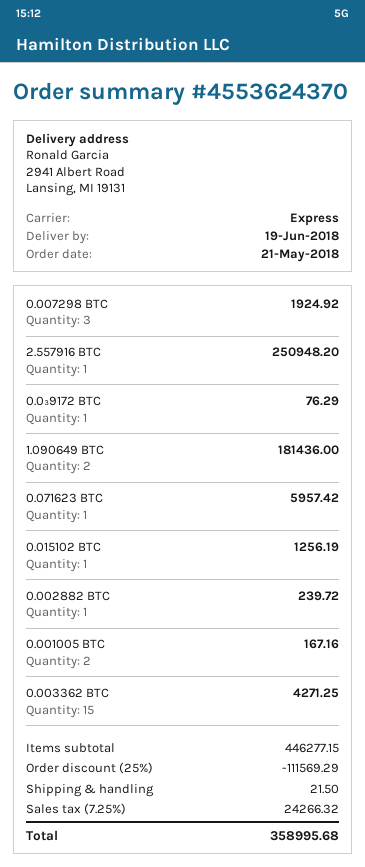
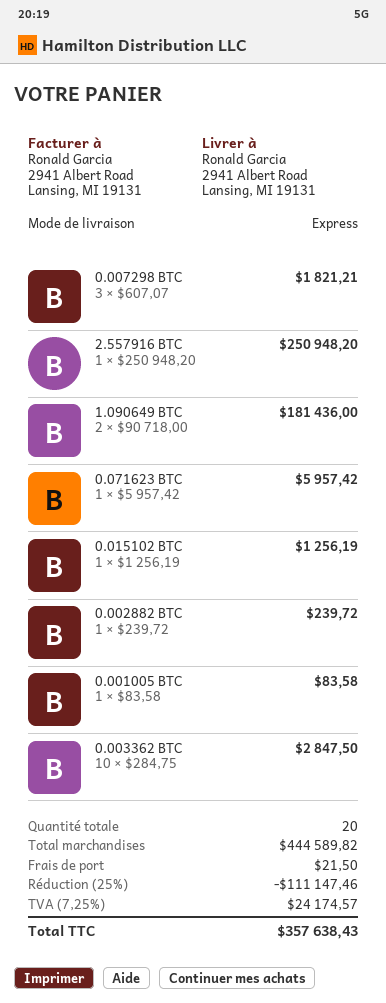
0.007298 BTC: 3 for 1924.92 -> 3 for 1821.21
0.0₃9172 BTC: 1 for 76.29 -> none
0.001005 BTC: 2 for 167.16 -> 1 for 83.58
0.003362 BTC: 15 for 4271.25 -> 10 for 2847.50
subtotal: 446277.15 -> 444589.82
discount: 25% = 111569.29 -> 25% = 111147.46
tax: 7.25% = 24266.32 -> 7.25% = 24174.57
total: 358995.68 -> 357638.43

